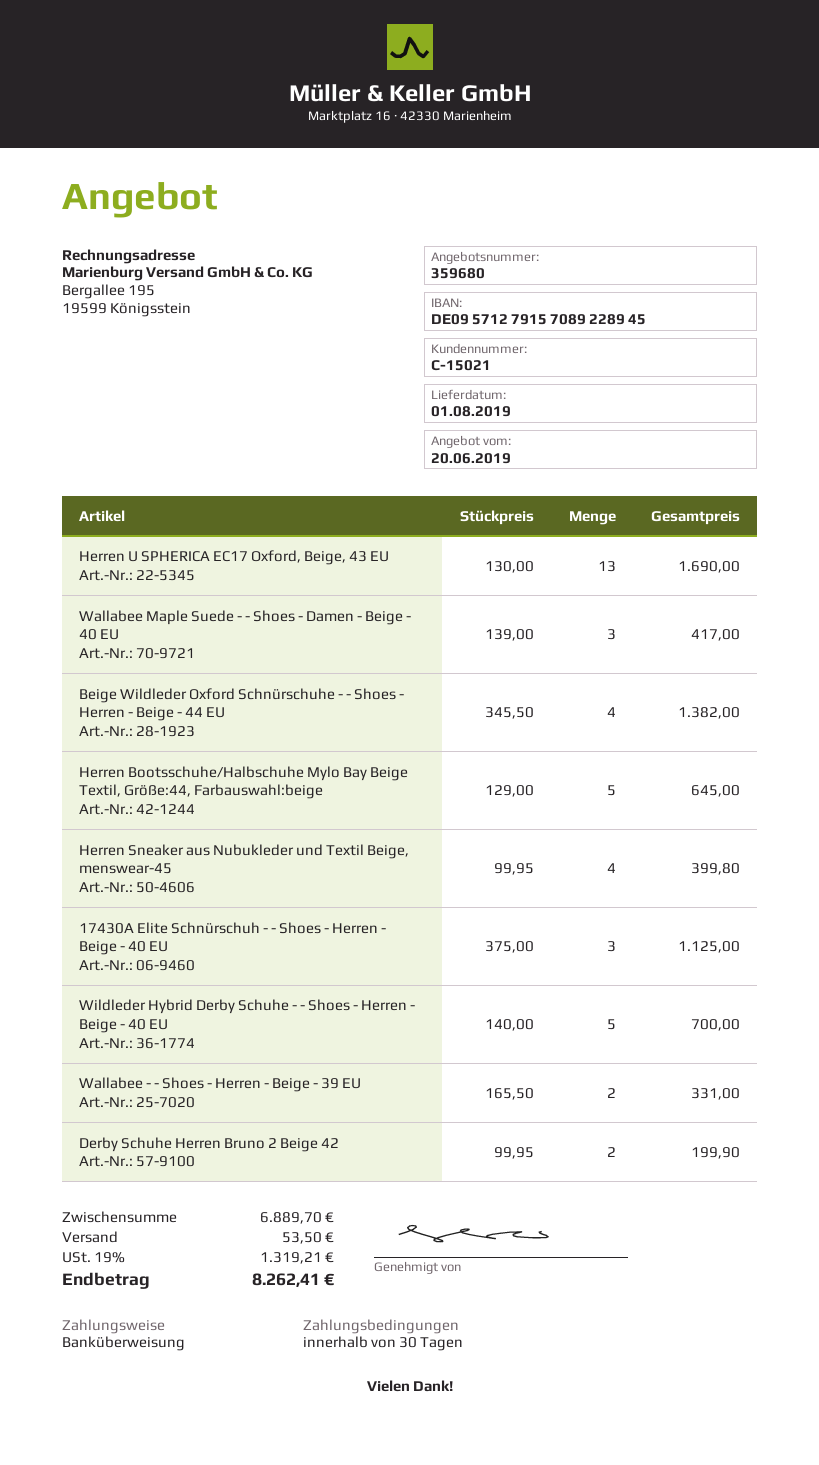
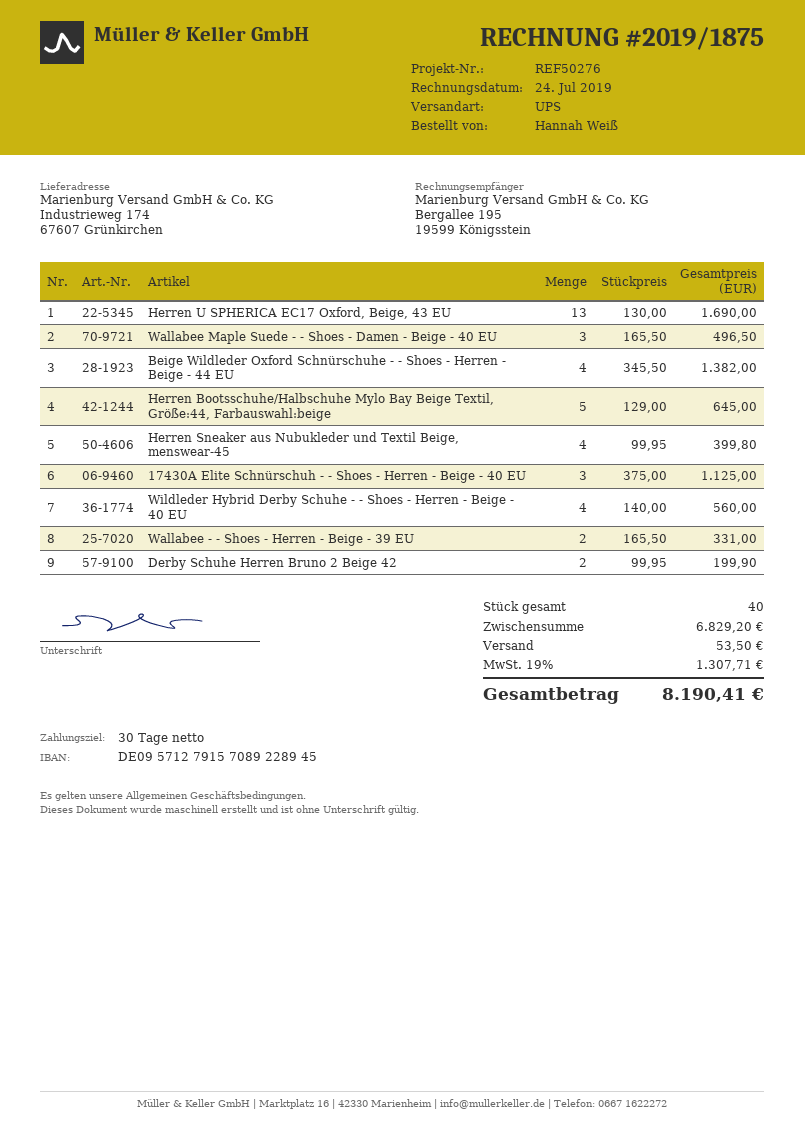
Wallabee Maple Suede - - Shoes - Damen - Beige - 40 EU: 3 x 139.00 = 417.00 -> 3 x 165.50 = 496.50
Wildleder Hybrid Derby Schuhe - - Shoes - Herren - Beige - 40 EU: 5 x 140.00 = 700.00 -> 4 x 140.00 = 560.00
subtotal: 6889.70 -> 6829.20
tax: 19% = 1319.21 -> 19% = 1307.71
total: 8262.41 -> 8190.41

